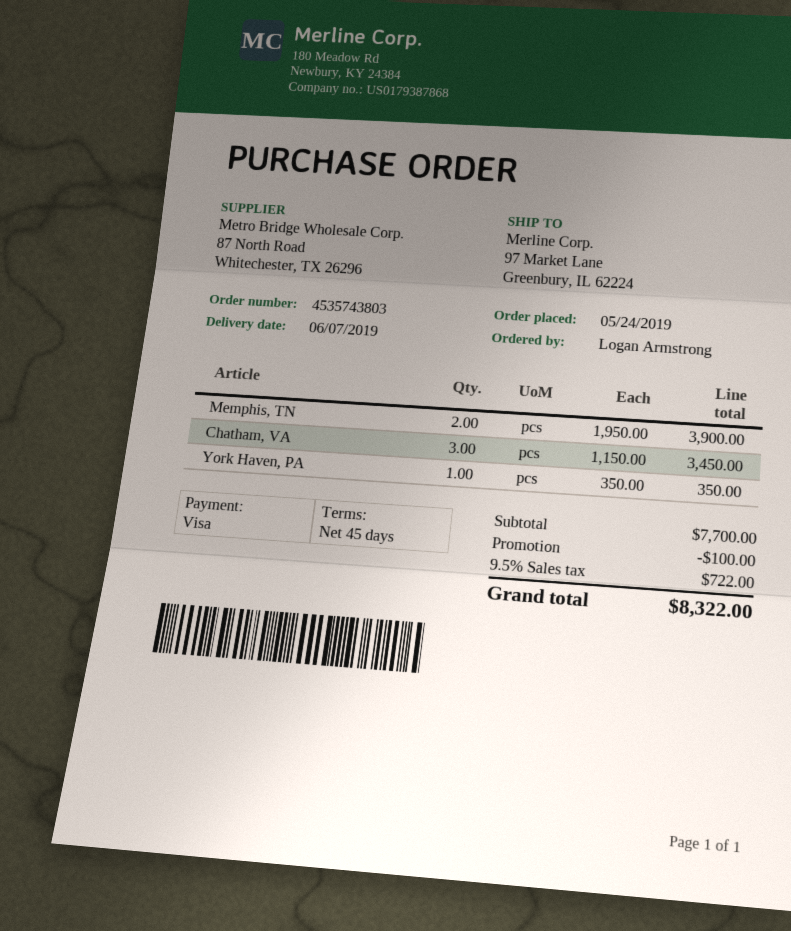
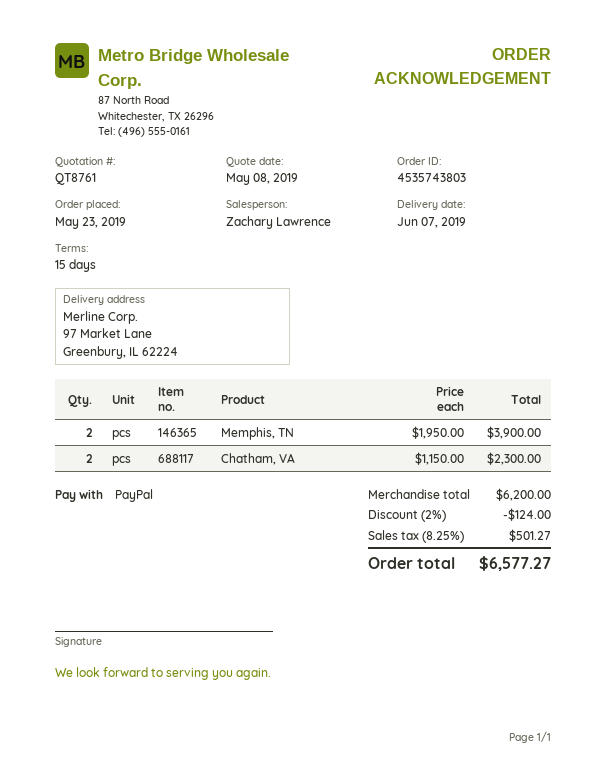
order date: 2019-05-24 -> 2019-05-23
payment terms: 45 days -> 15 days
payment method: Visa -> PayPal
Chatham, VA: 3 x 1150.00 = 3450.00 -> 2 x 1150.00 = 2300.00
York Haven, PA: 1 x 350.00 = 350.00 -> none
subtotal: 7700.00 -> 6200.00
discount: 100.00 -> 124.00
tax: 9.5% = 722.00 -> 8.25% = 501.27
total: 8322.00 -> 6577.27

